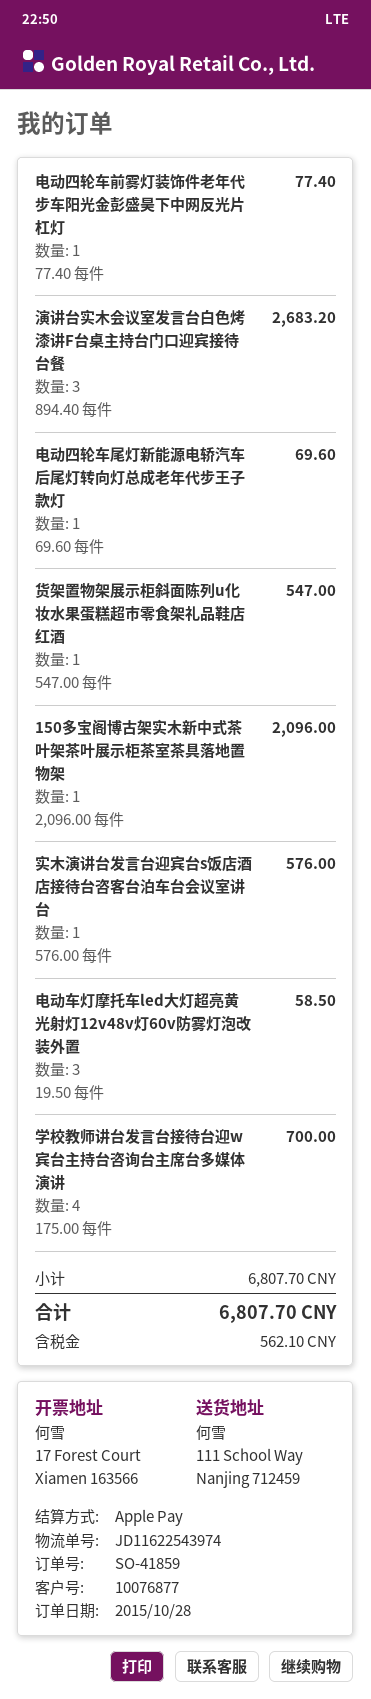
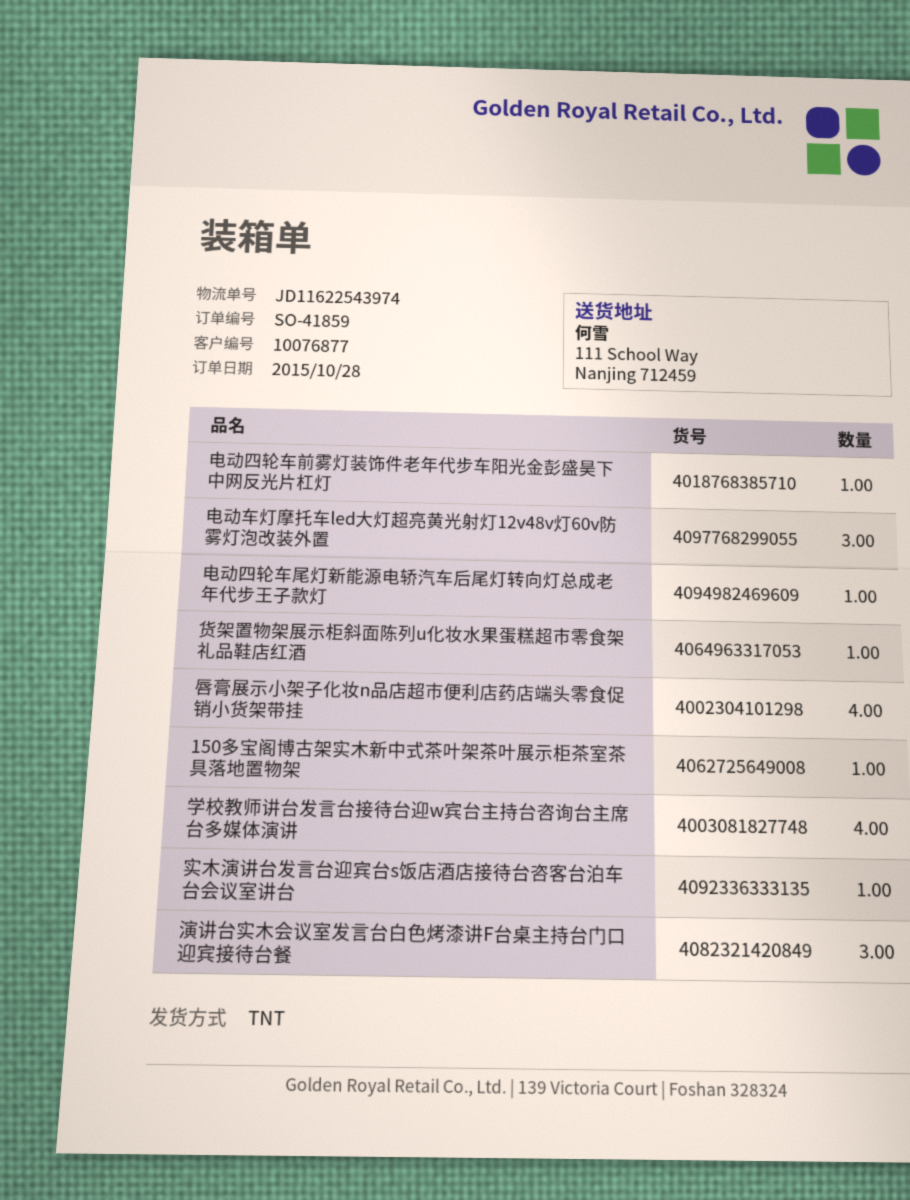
唇膏展示小架子化妆n品店超市便利店药店端头零食促销小货架带挂: none -> 4

